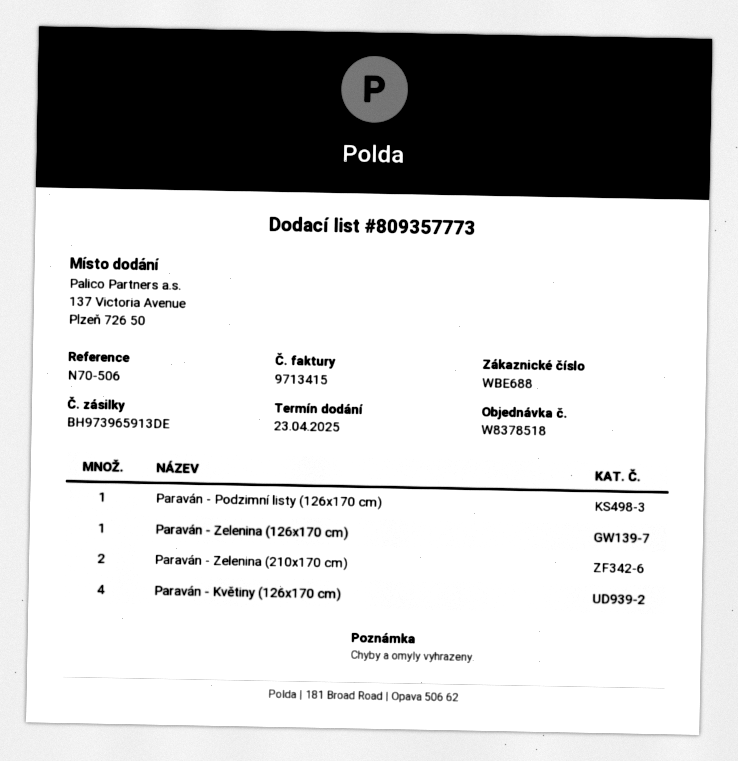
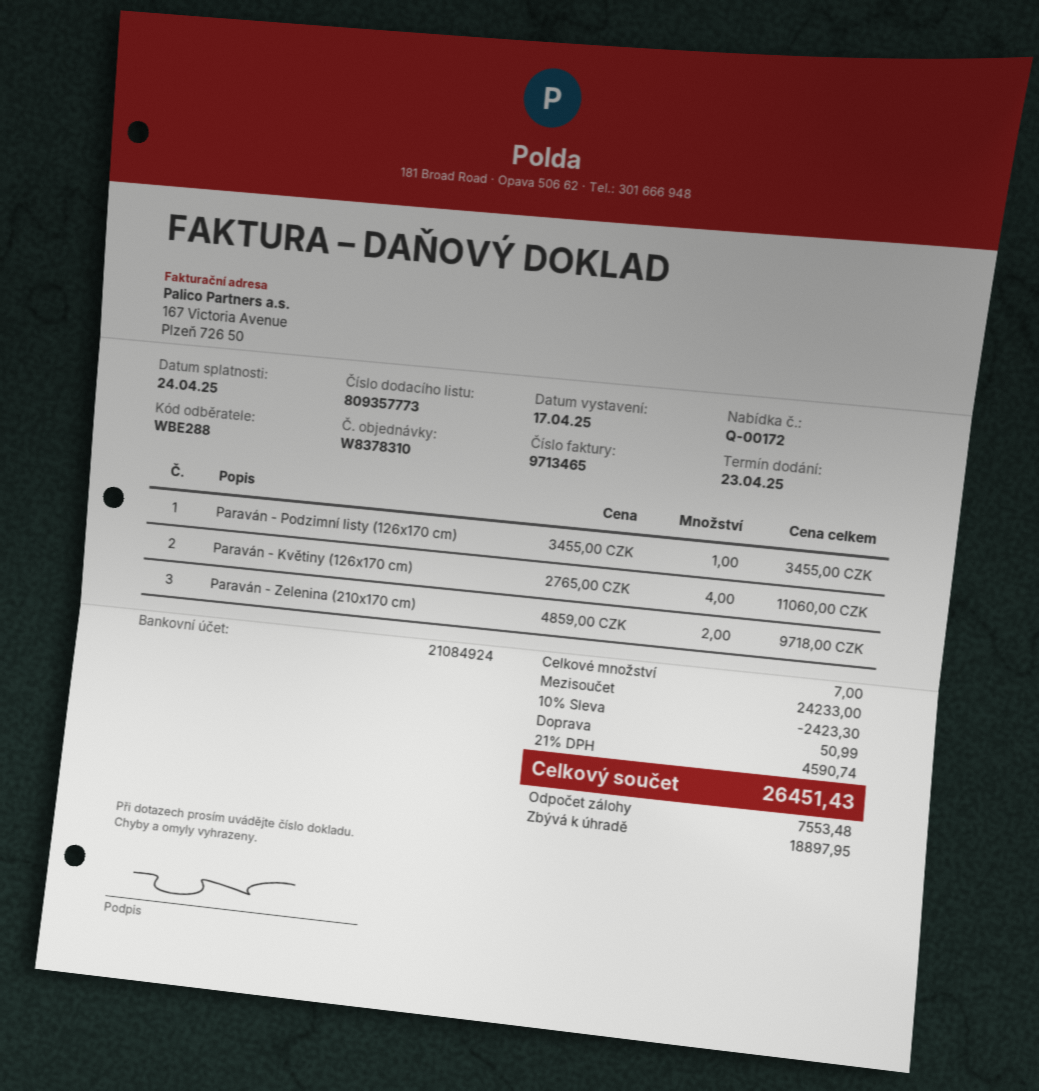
order number: W8378518 -> W8378310
invoice number: 9713415 -> 9713465
customer number: WBE688 -> WBE288
Paraván - Zelenina (126x170 cm): 1 -> none

